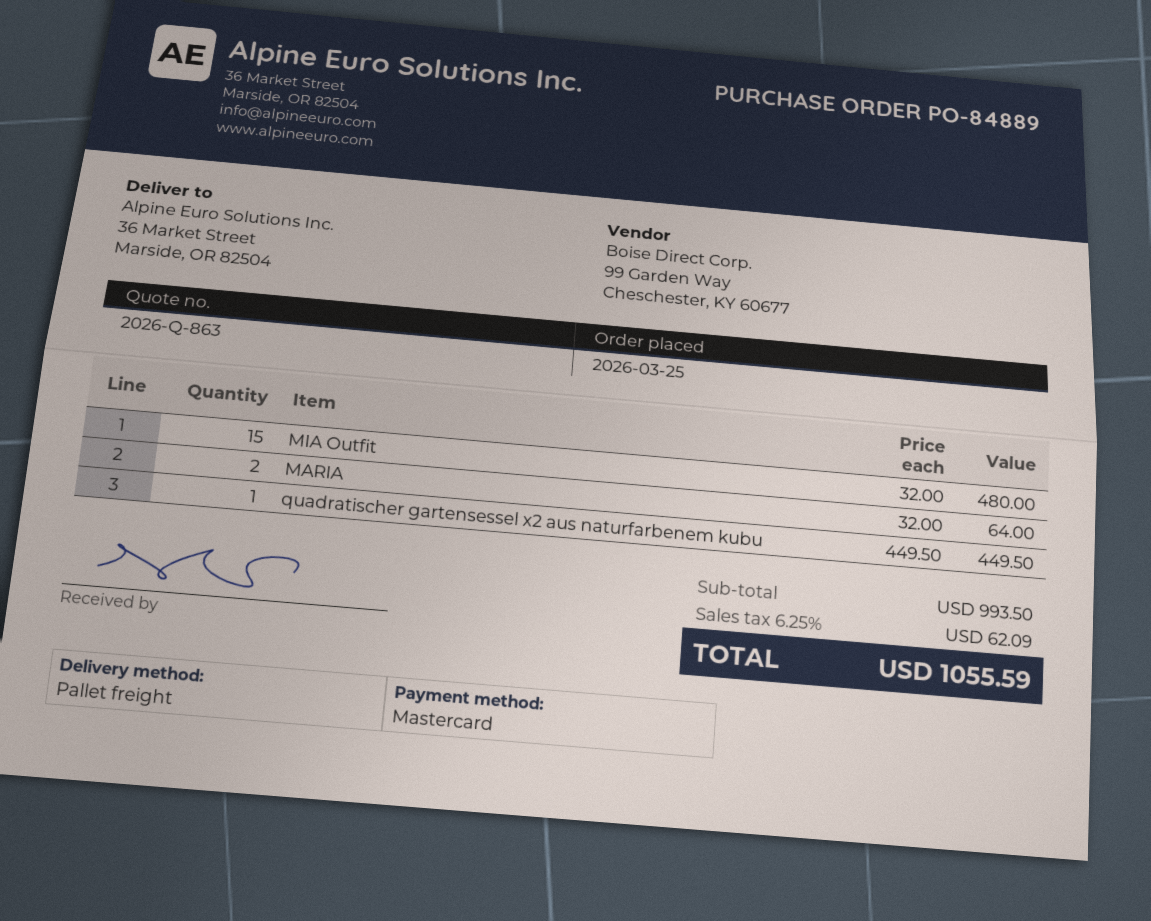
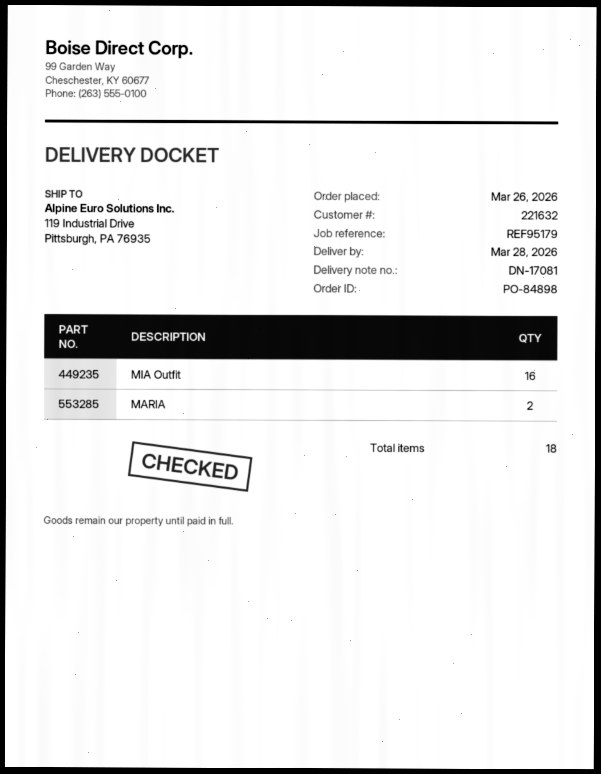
order number: PO-84889 -> PO-84898
order date: 2026-03-25 -> 2026-03-26
ship to: 36 Market Street, Marside, OR 82504 -> 119 Industrial Drive, Pittsburgh, PA 76935
MIA Outfit: 15 -> 16
quadratischer gartensessel x2 aus naturfarbenem kubu: 1 -> none

